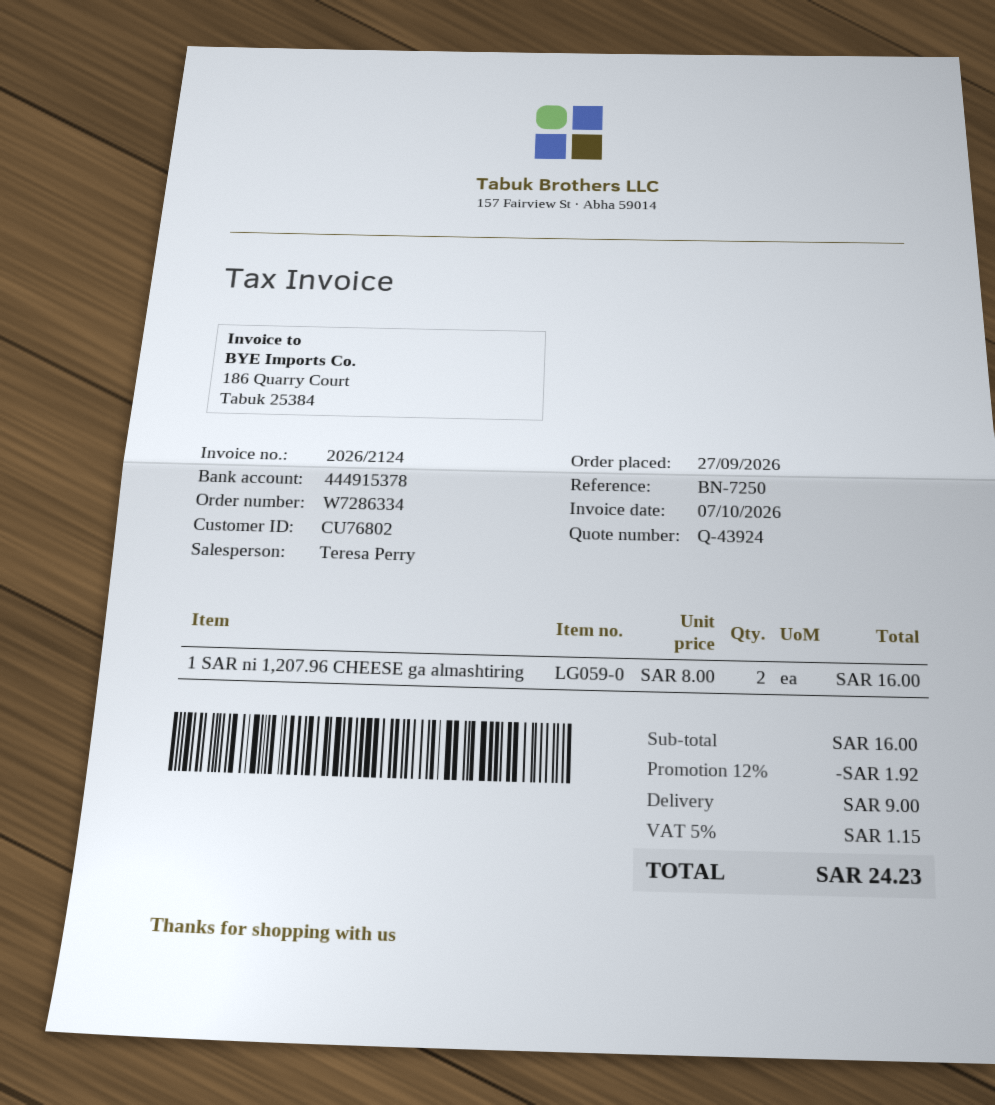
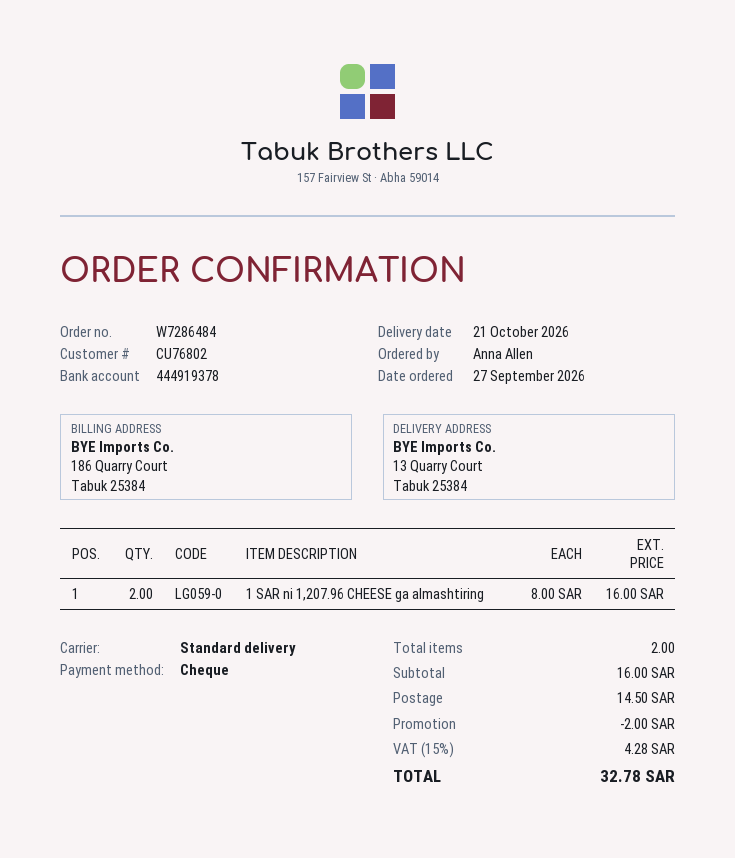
order number: W7286334 -> W7286484
bank account: 444915378 -> 444919378
discount: 1.92 -> 2.00
shipping: 9.00 -> 14.50
tax: 5% = 1.15 -> 15% = 4.28
total: 24.23 -> 32.78

